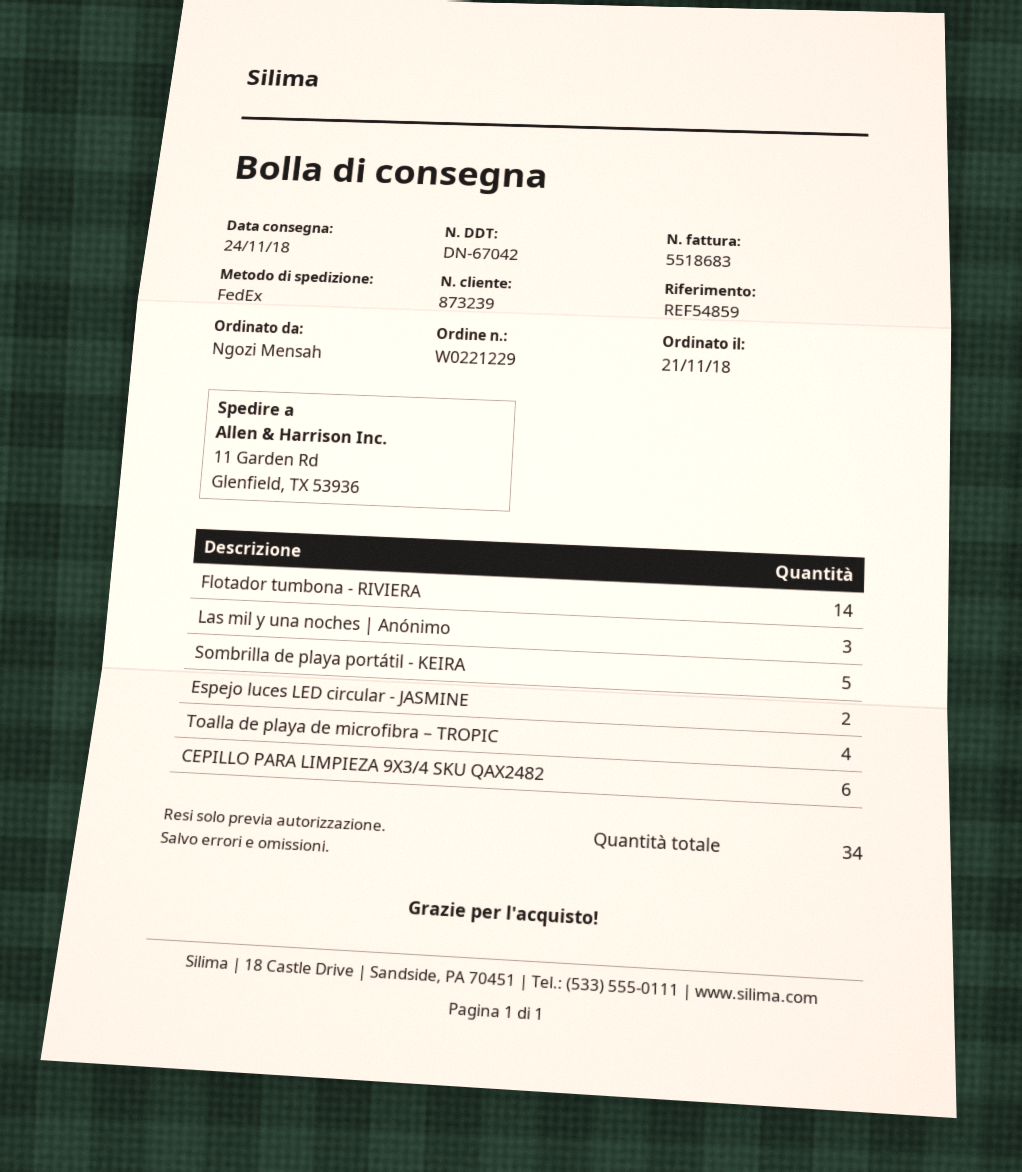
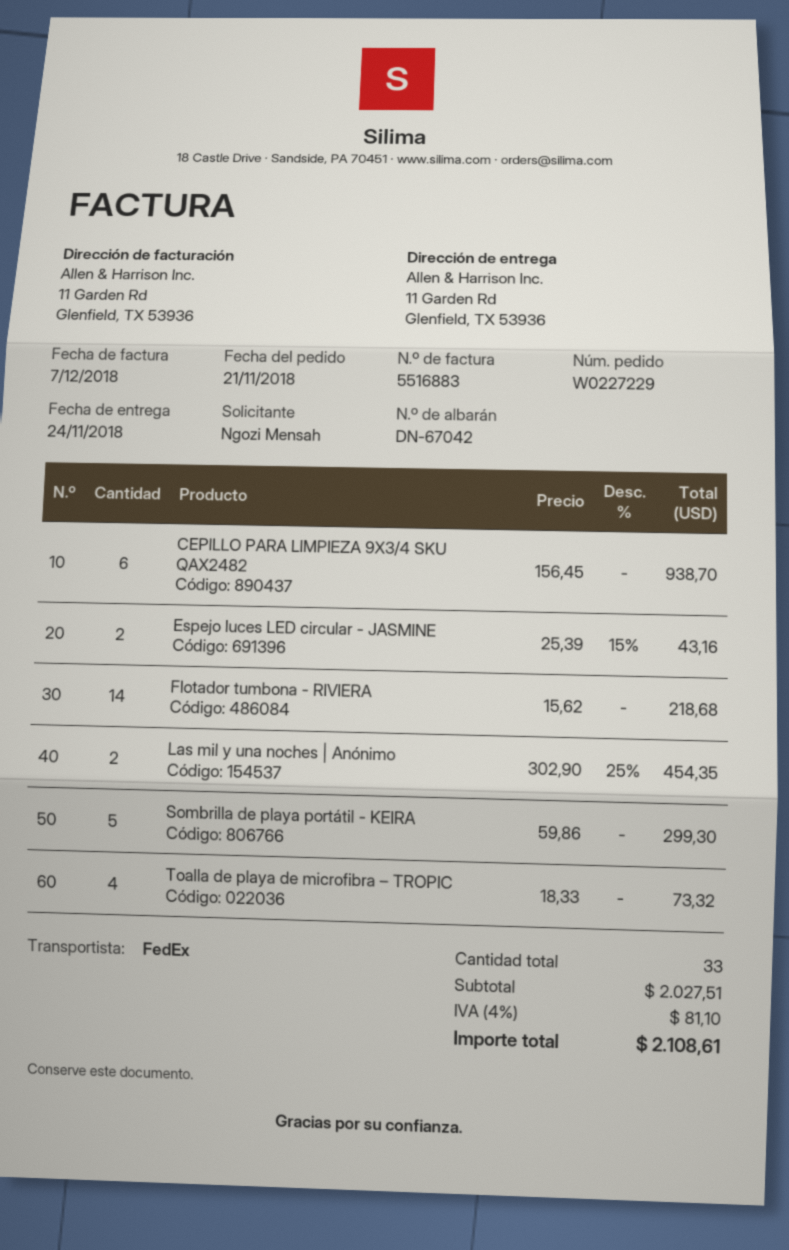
order number: W0221229 -> W0227229
invoice number: 5518683 -> 5516883
Las mil y una noches | Anónimo: 3 -> 2
total quantity: 34 -> 33

